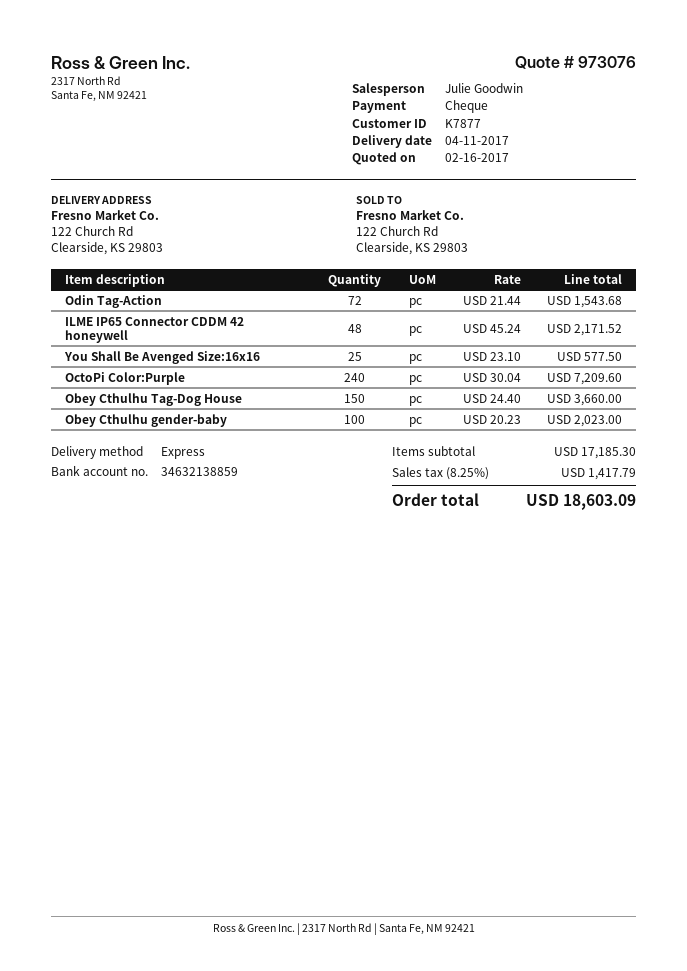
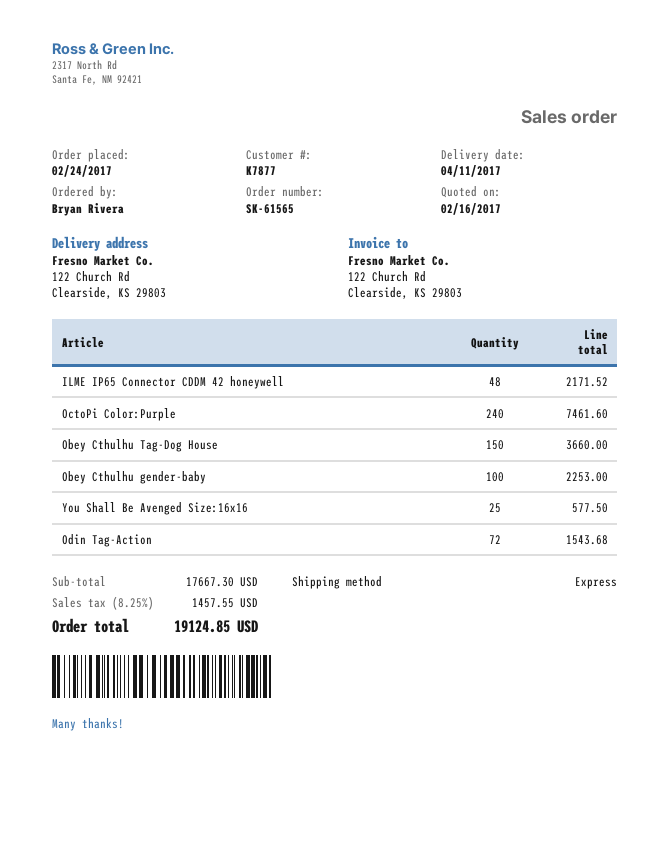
OctoPi Color:Purple: 240 for 7209.60 -> 240 for 7461.60
Obey Cthulhu gender-baby: 100 for 2023.00 -> 100 for 2253.00
subtotal: 17185.30 -> 17667.30
tax: 8.25% = 1417.79 -> 8.25% = 1457.55
total: 18603.09 -> 19124.85

